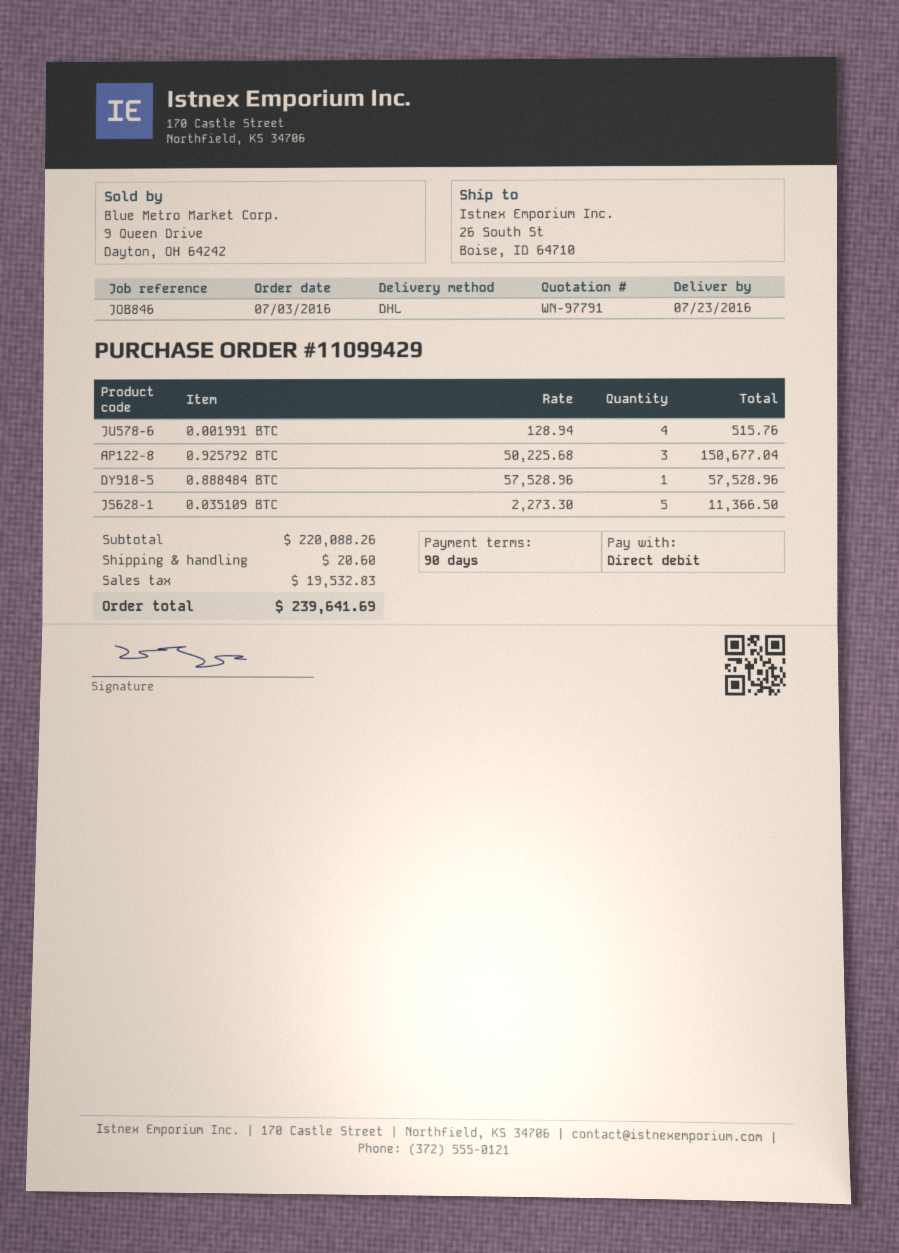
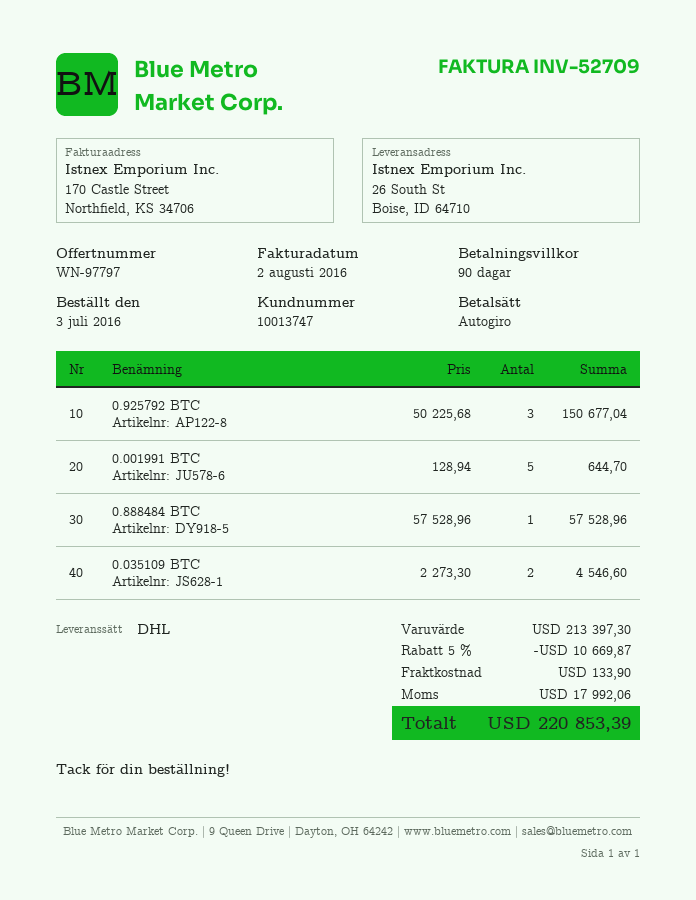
quote number: WN-97791 -> WN-97797
0.001991 BTC: 4 x 128.94 = 515.76 -> 5 x 128.94 = 644.70
0.035109 BTC: 5 x 2273.30 = 11366.50 -> 2 x 2273.30 = 4546.60
subtotal: 220088.26 -> 213397.30
discount: none -> 5% = 10669.87
shipping: 20.60 -> 133.90
tax: 19532.83 -> 17992.06
total: 239641.69 -> 220853.39

